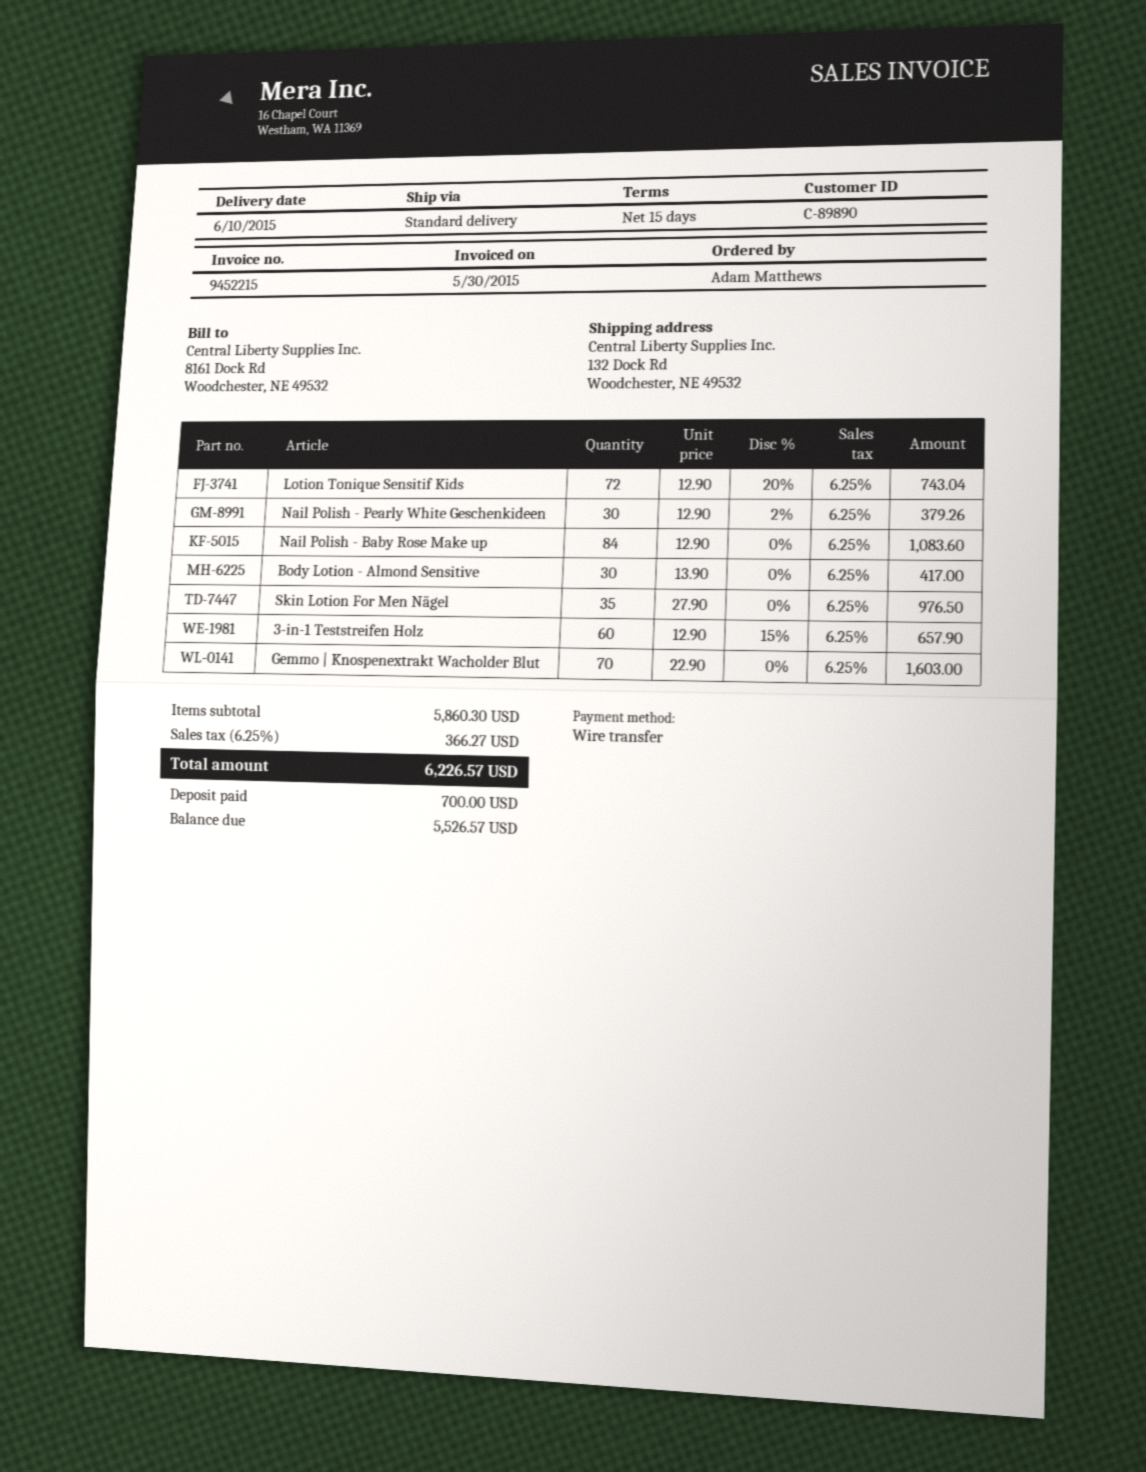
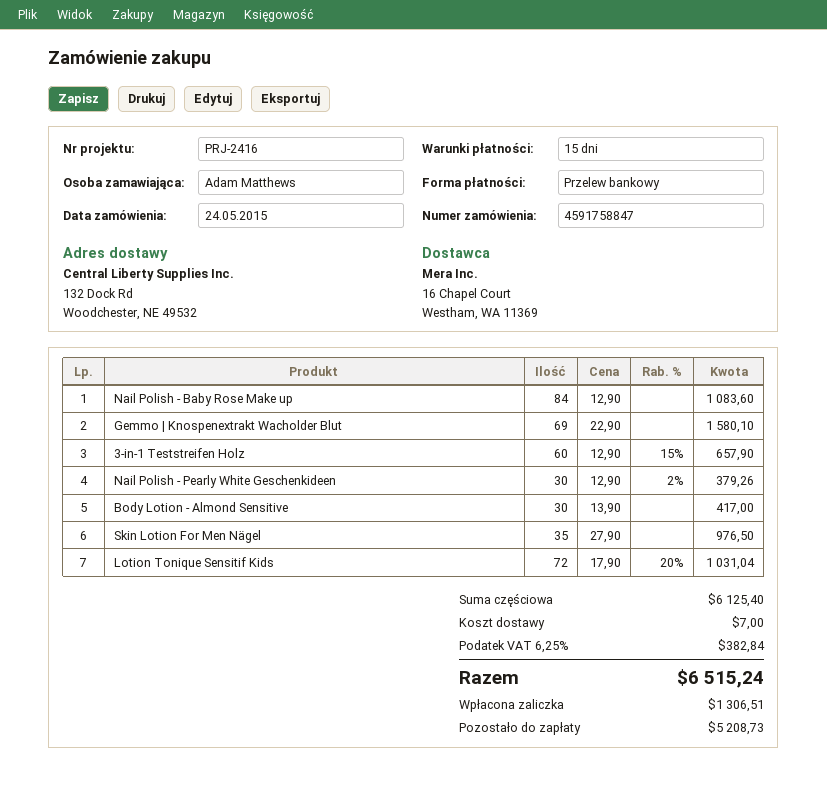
Lotion Tonique Sensitif Kids: 72 x 12.90 - 20% = 743.04 -> 72 x 17.90 - 20% = 1031.04
Gemmo | Knospenextrakt Wacholder Blut: 70 x 22.90 = 1603.00 -> 69 x 22.90 = 1580.10
subtotal: 5860.30 -> 6125.40
shipping: none -> 7.00
tax: 6.25% = 366.27 -> 6.25% = 382.84
total: 6226.57 -> 6515.24
deposit: 700.00 -> 1306.51
balance: 5526.57 -> 5208.73

